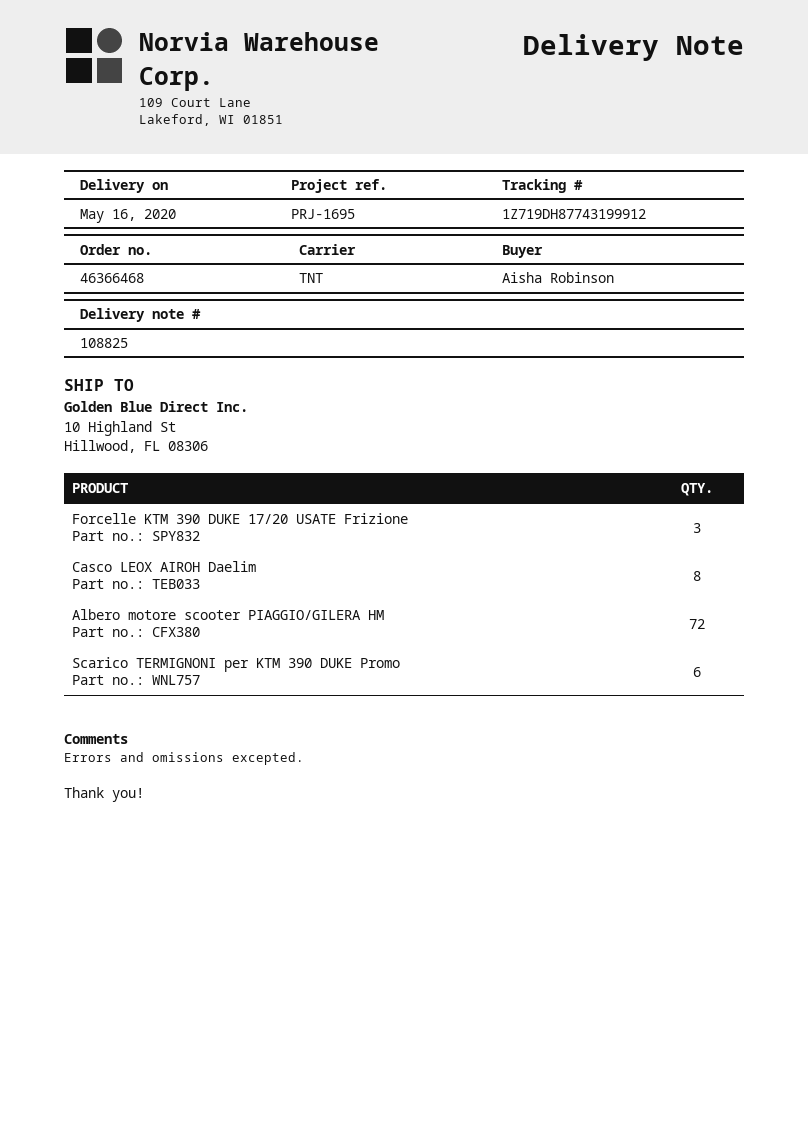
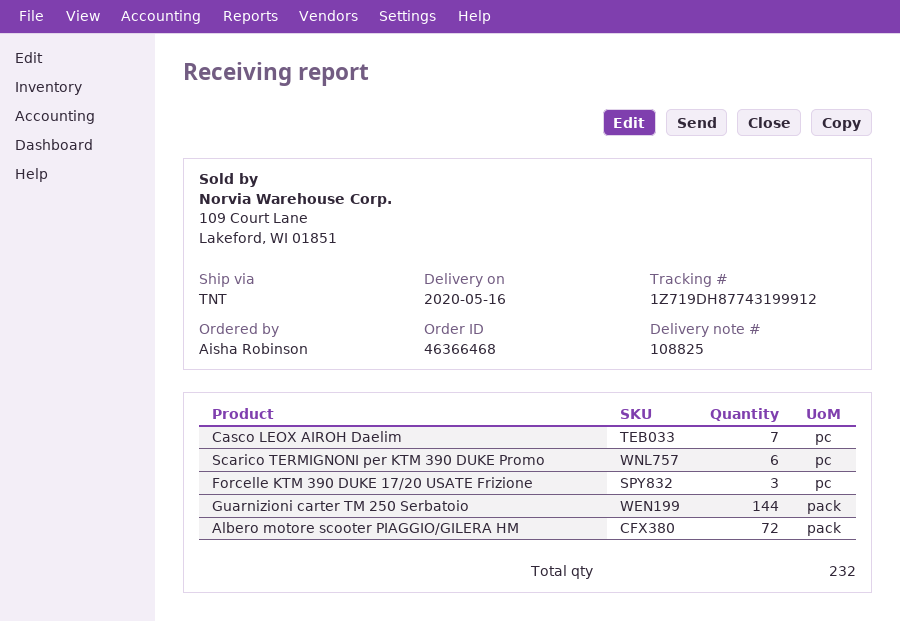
Casco LEOX AIROH Daelim: 8 -> 7
Guarnizioni carter TM 250 Serbatoio: none -> 144

